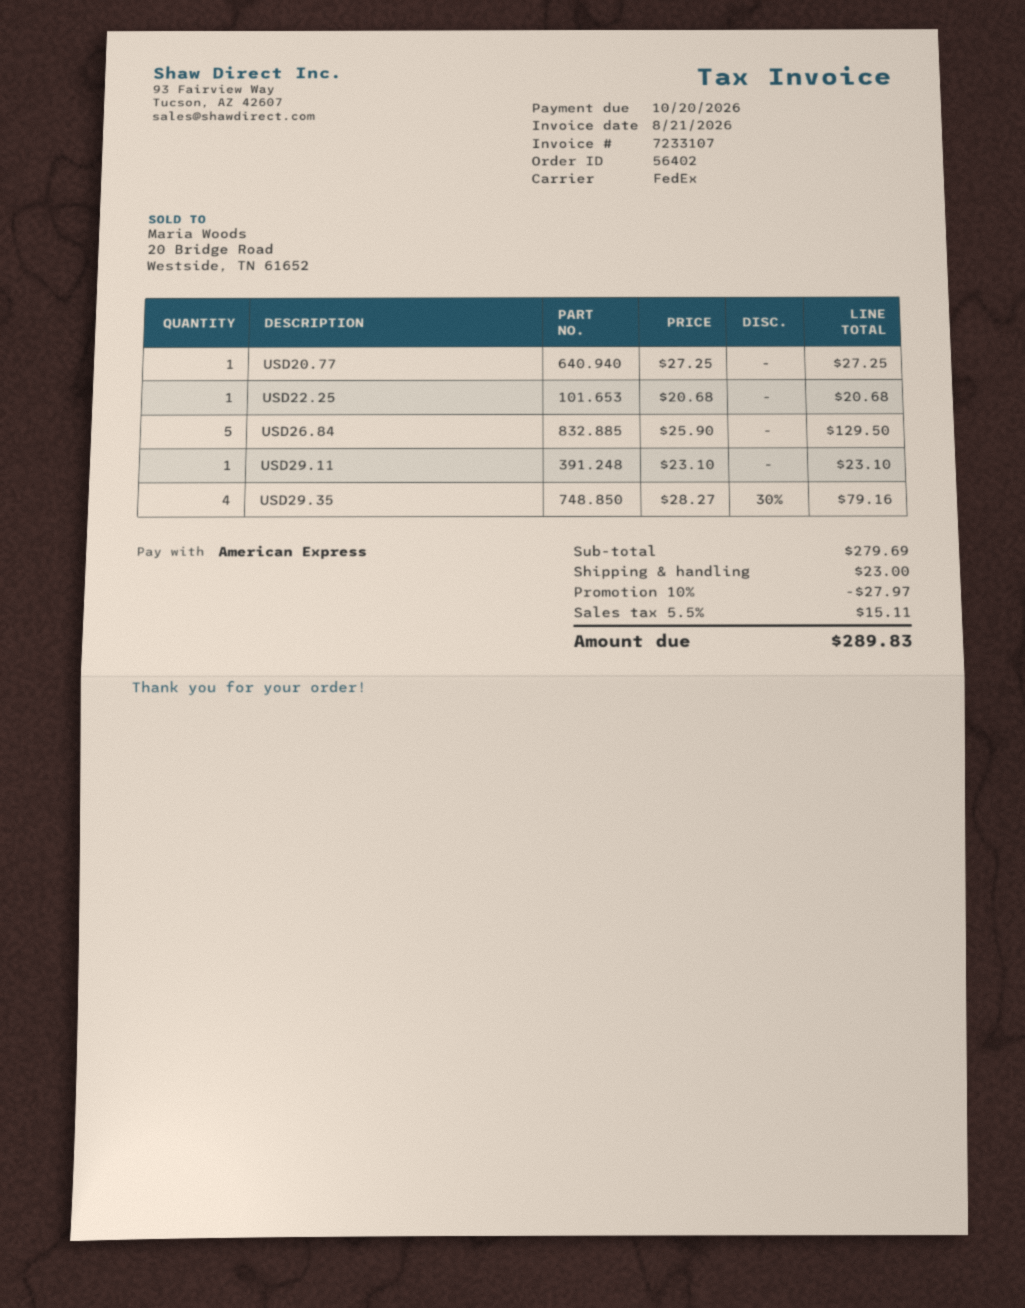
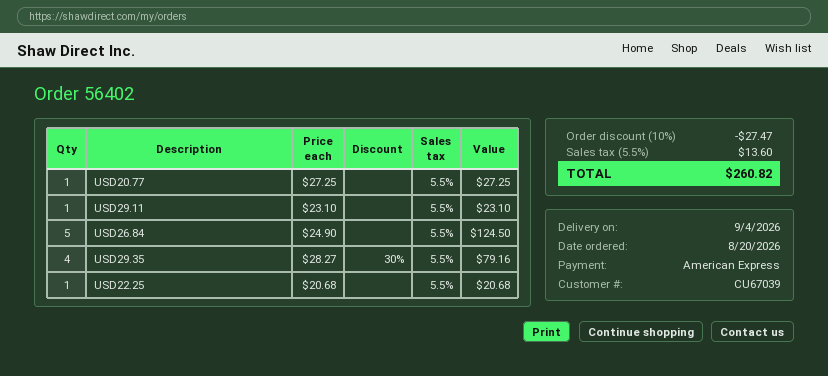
USD26.84: 5 x 25.90 = 129.50 -> 5 x 24.90 = 124.50
discount: 10% = 27.97 -> 10% = 27.47
shipping: 23.00 -> none
tax: 5.5% = 15.11 -> 5.5% = 13.60
total: 289.83 -> 260.82

